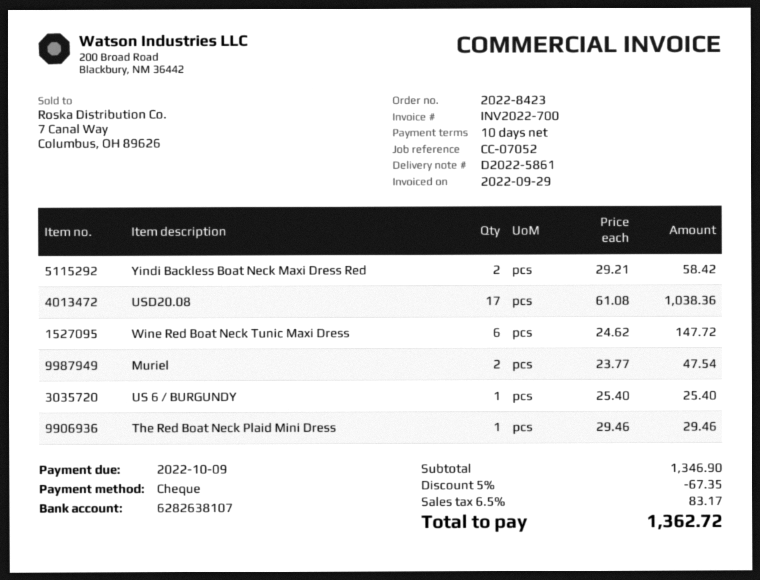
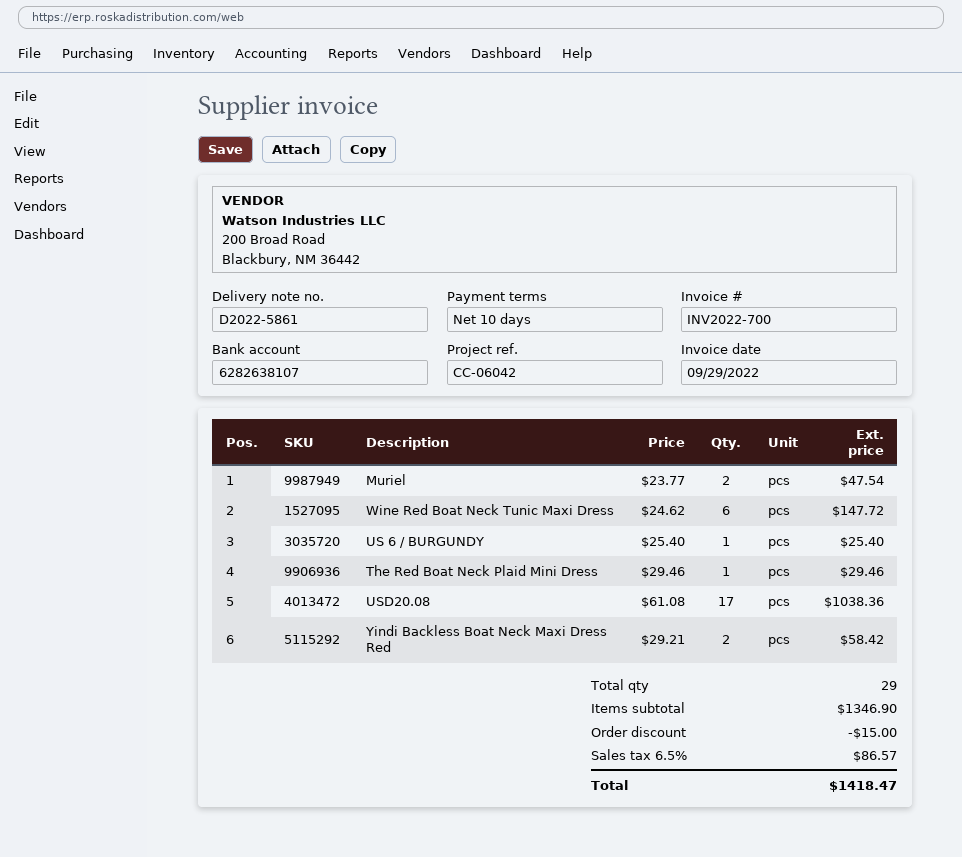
reference: CC-07052 -> CC-06042
discount: 67.35 -> 15.00
tax: 6.5% = 83.17 -> 6.5% = 86.57
total: 1362.72 -> 1418.47

